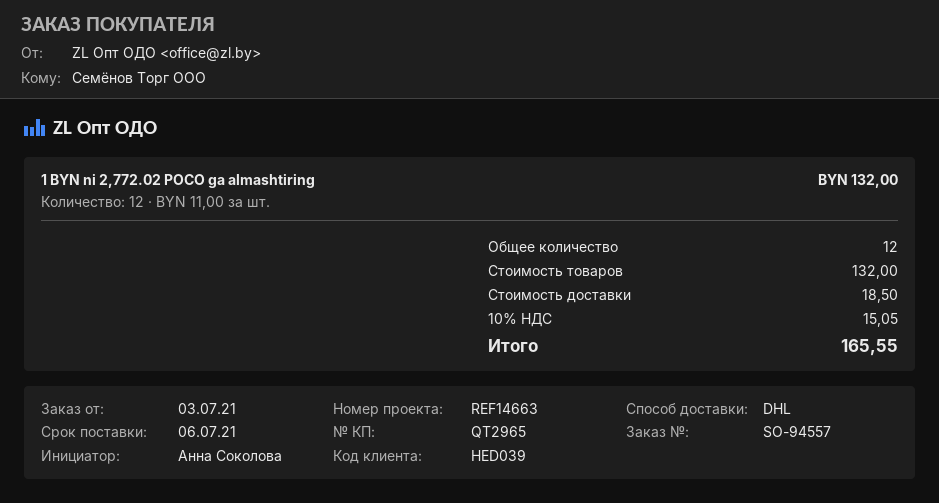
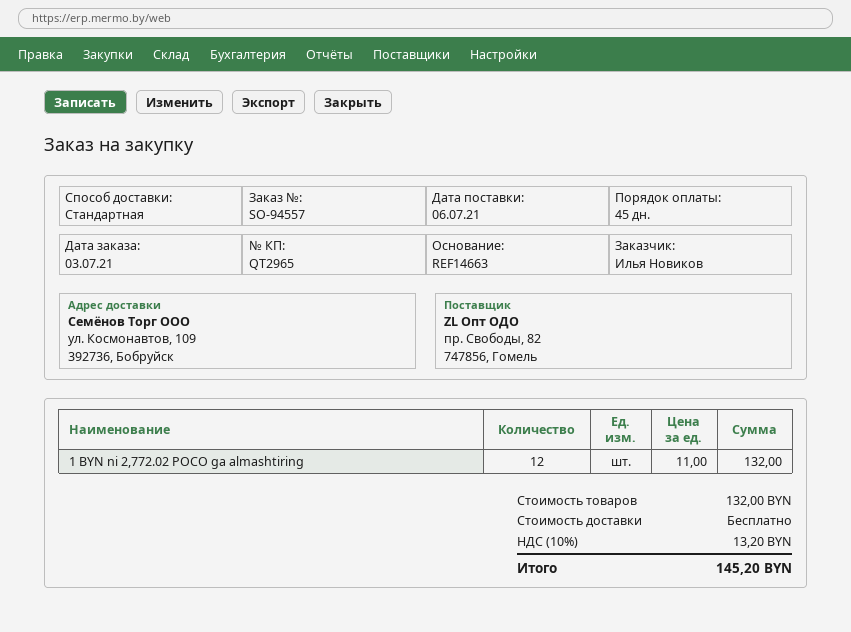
ordered by: Анна Соколова -> Илья Новиков
shipping method: DHL -> standard
shipping: 18.50 -> 0.00
tax: 10% = 15.05 -> 10% = 13.20
total: 165.55 -> 145.20

